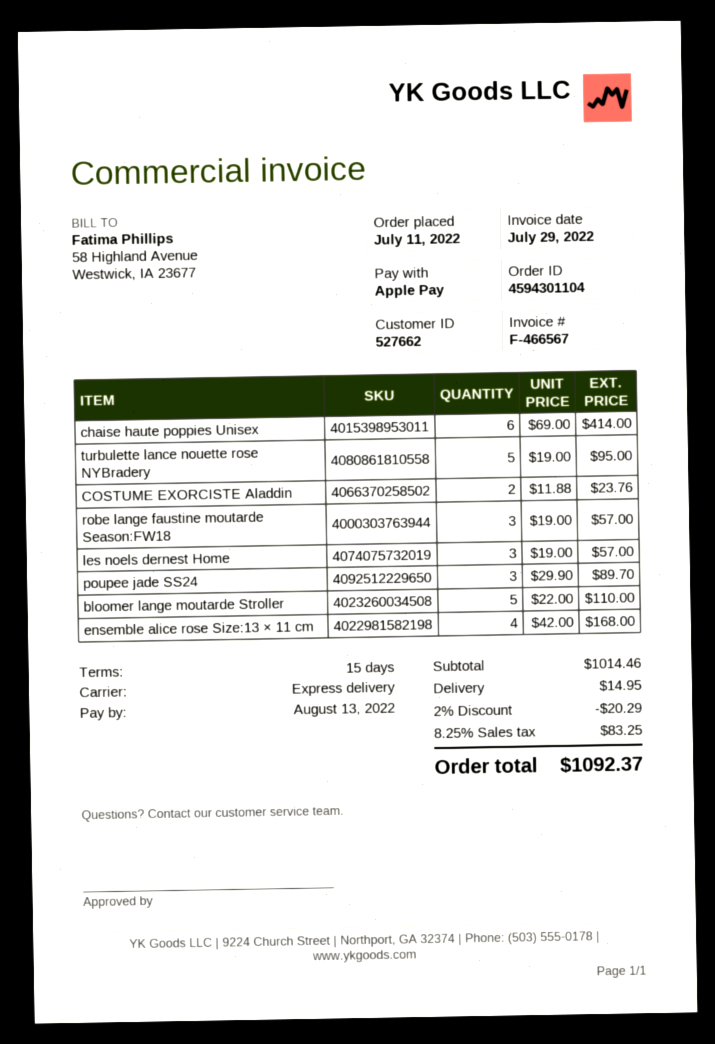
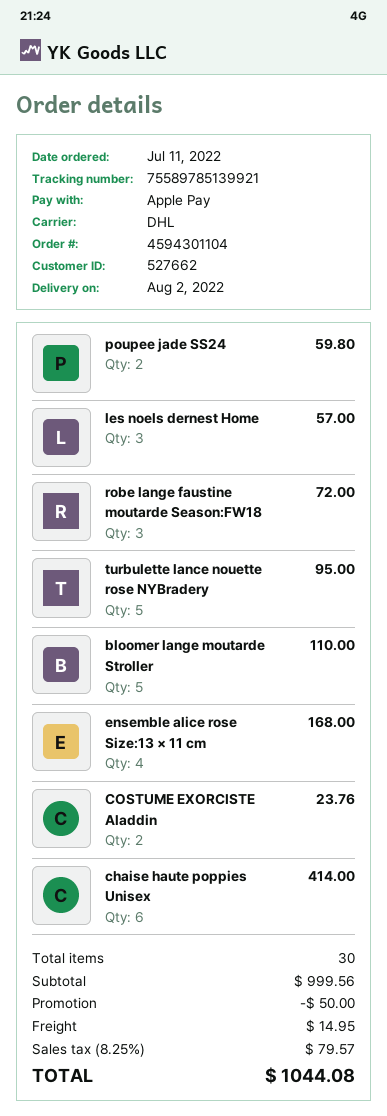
shipping method: express -> DHL
robe lange faustine moutarde Season:FW18: 3 for 57.00 -> 3 for 72.00
poupee jade SS24: 3 for 89.70 -> 2 for 59.80
subtotal: 1014.46 -> 999.56
discount: 20.29 -> 50.00
tax: 8.25% = 83.25 -> 8.25% = 79.57
total: 1092.37 -> 1044.08

